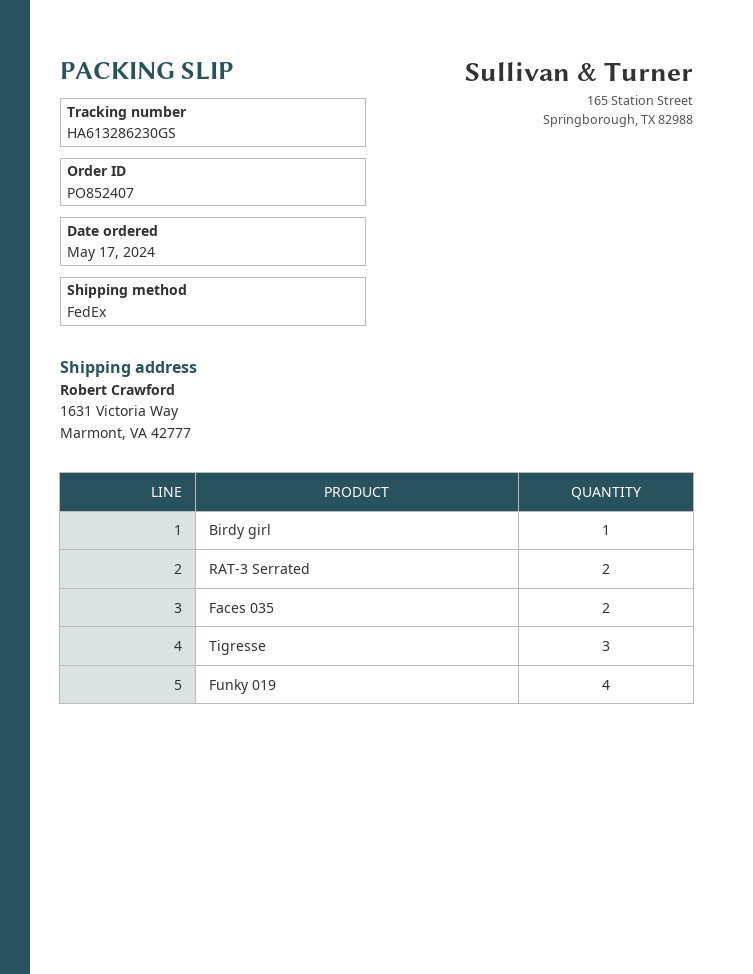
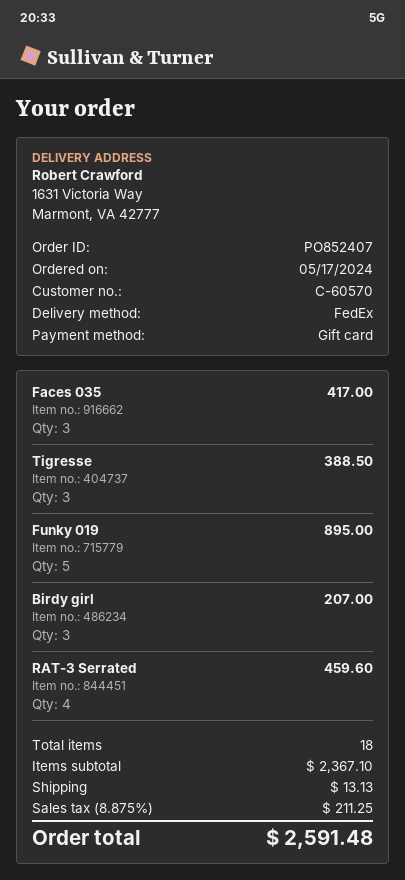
Birdy girl: 1 -> 3
RAT-3 Serrated: 2 -> 4
Faces 035: 2 -> 3
Funky 019: 4 -> 5

